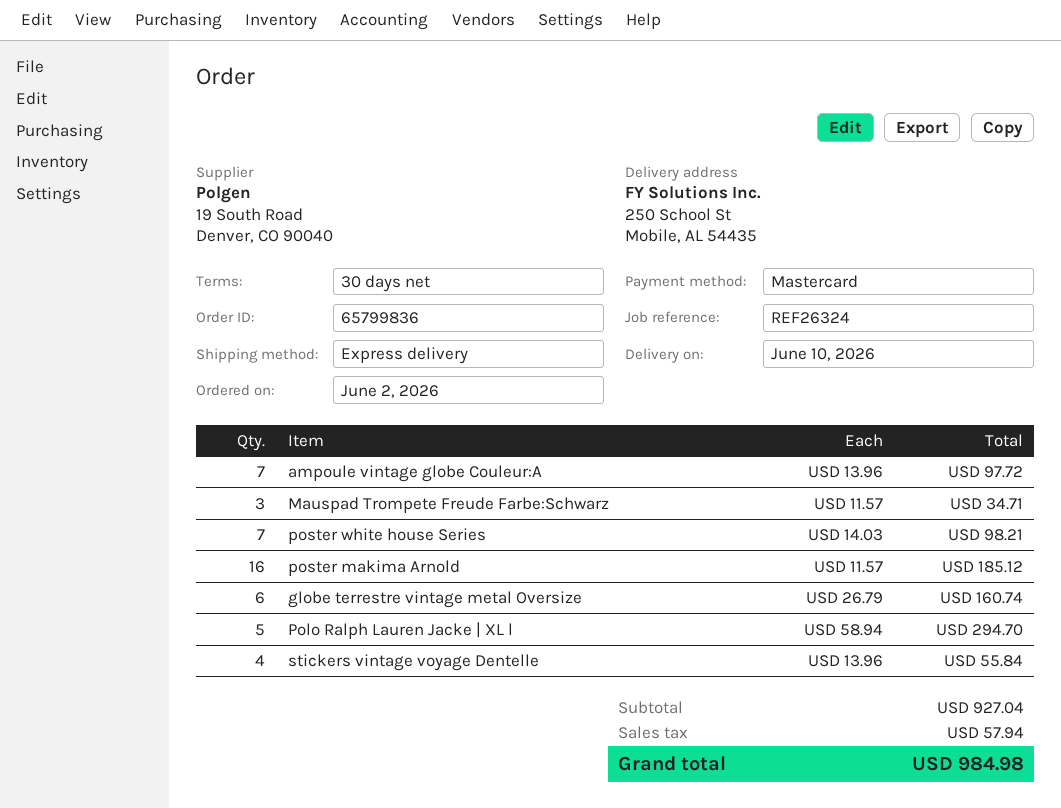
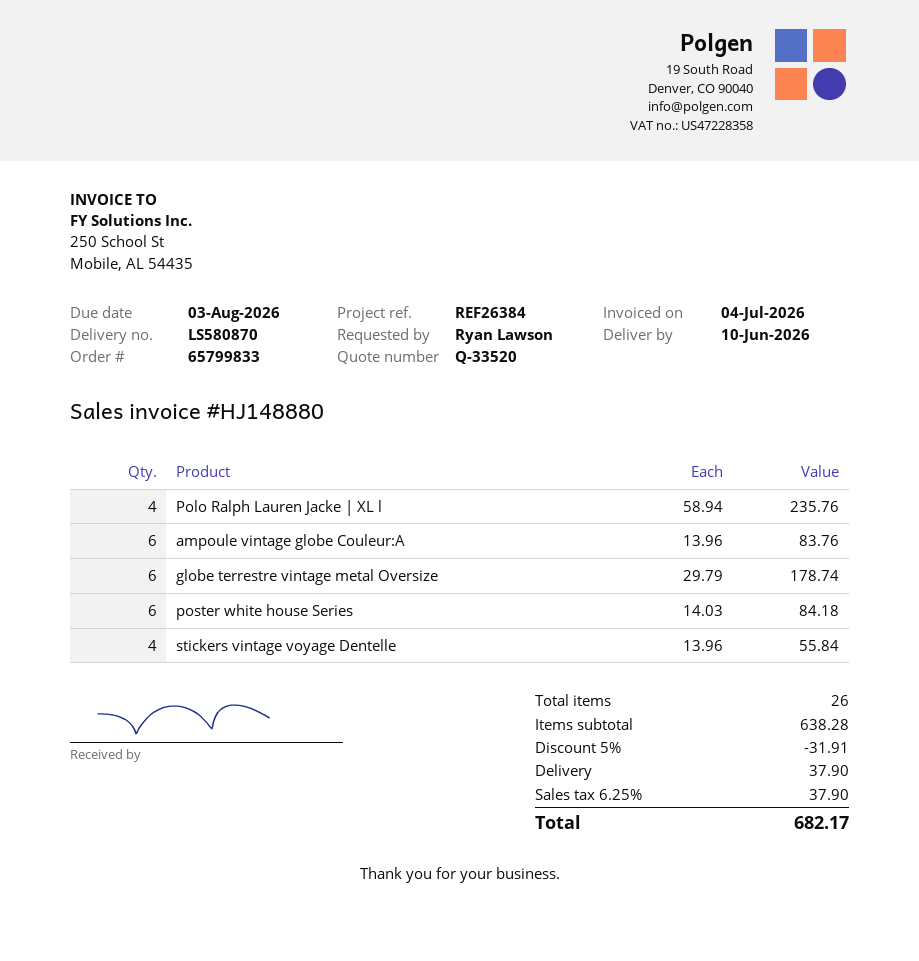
order number: 65799836 -> 65799833
reference: REF26324 -> REF26384
ampoule vintage globe Couleur:A: 7 x 13.96 = 97.72 -> 6 x 13.96 = 83.76
Mauspad Trompete Freude Farbe:Schwarz: 3 x 11.57 = 34.71 -> none
poster white house Series: 7 x 14.03 = 98.21 -> 6 x 14.03 = 84.18
poster makima Arnold: 16 x 11.57 = 185.12 -> none
globe terrestre vintage metal Oversize: 6 x 26.79 = 160.74 -> 6 x 29.79 = 178.74
Polo Ralph Lauren Jacke | XL l: 5 x 58.94 = 294.70 -> 4 x 58.94 = 235.76
subtotal: 927.04 -> 638.28
discount: none -> 5% = 31.91
shipping: none -> 37.90
tax: 57.94 -> 37.90
total: 984.98 -> 682.17

